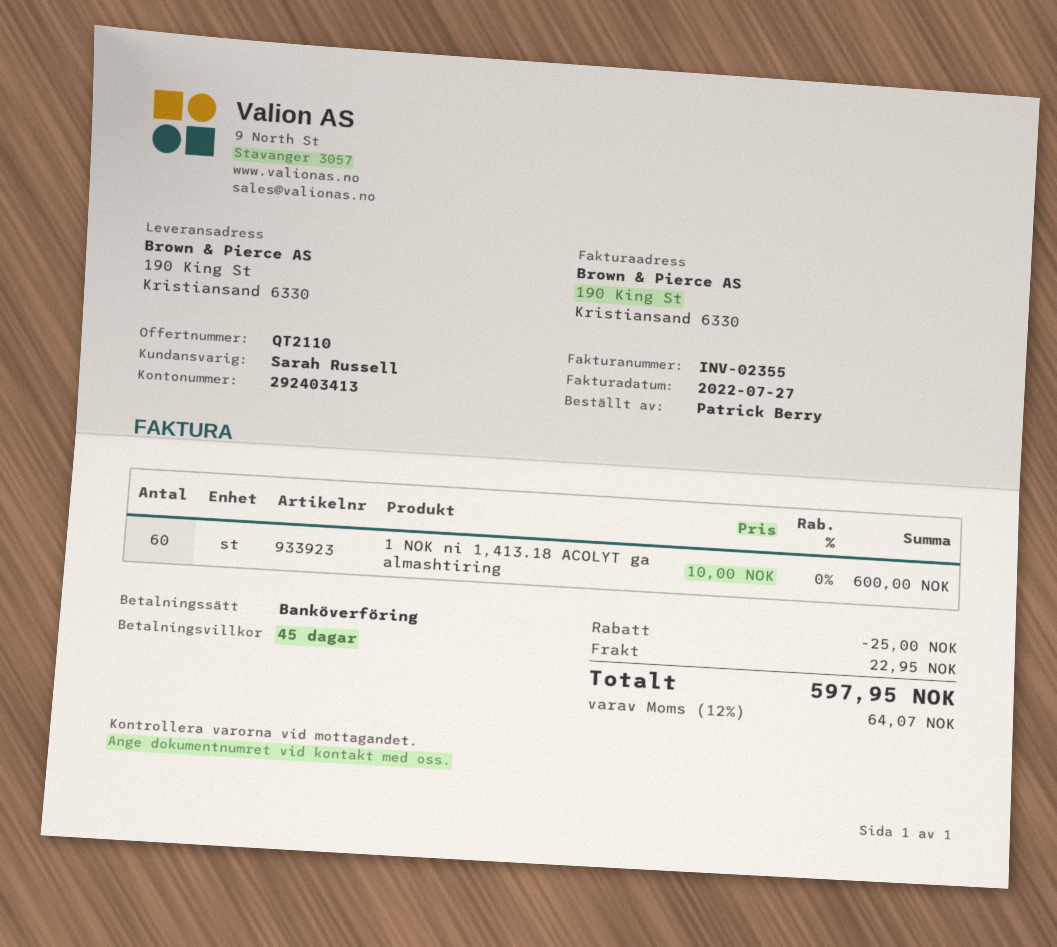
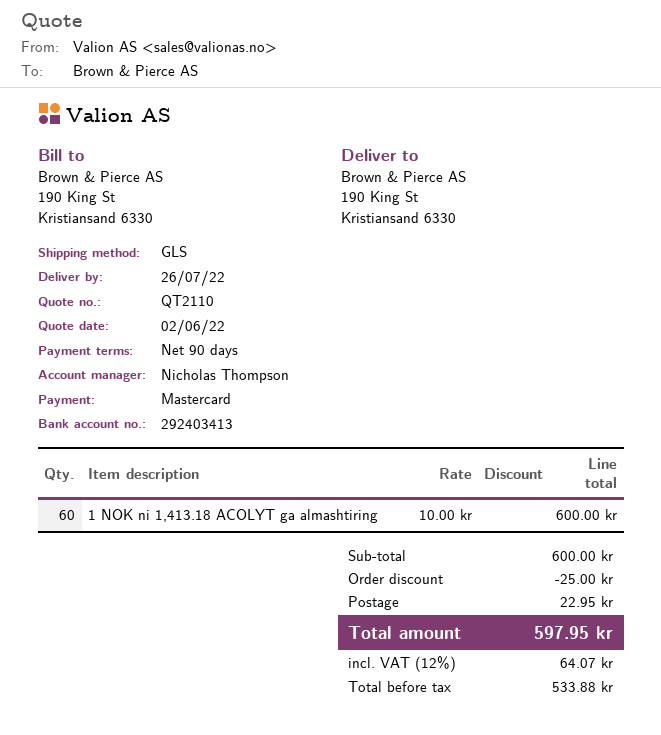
payment terms: 45 days -> 90 days
sales rep: Sarah Russell -> Nicholas Thompson
payment method: bank transfer -> Mastercard

